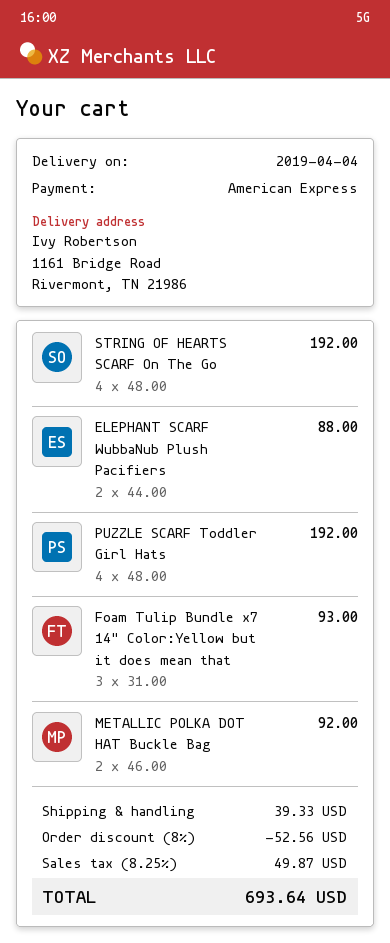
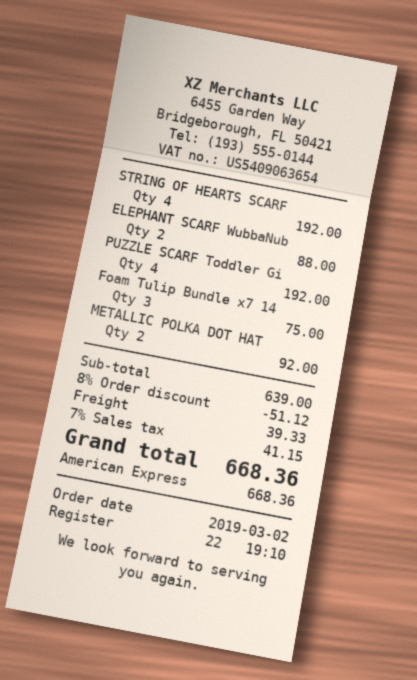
Foam Tulip Bundle x7 14" Color:Yellow but it does mean that: 3 for 93.00 -> 3 for 75.00
discount: 8% = 52.56 -> 8% = 51.12
tax: 8.25% = 49.87 -> 7% = 41.15
total: 693.64 -> 668.36

